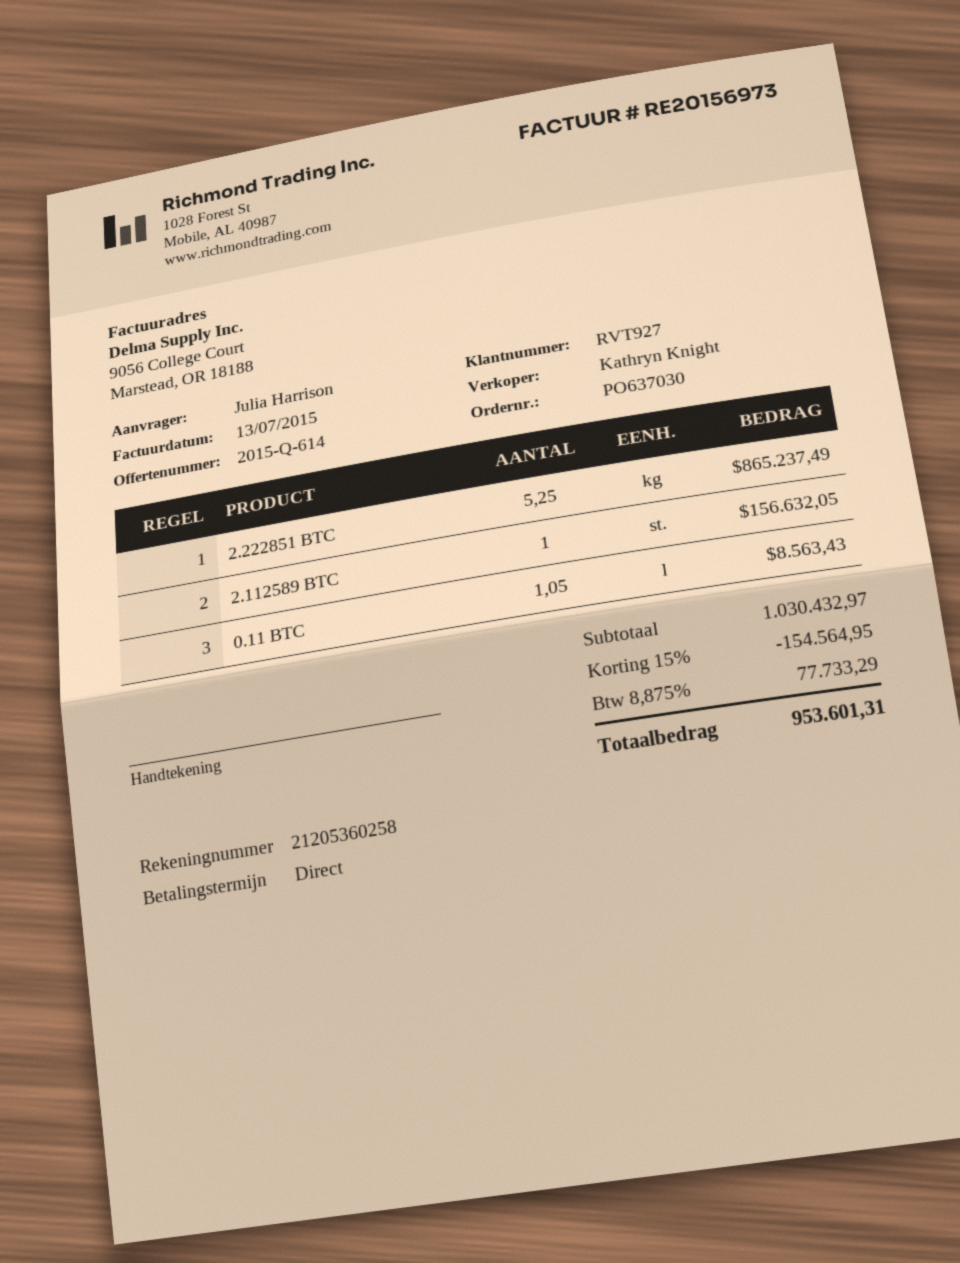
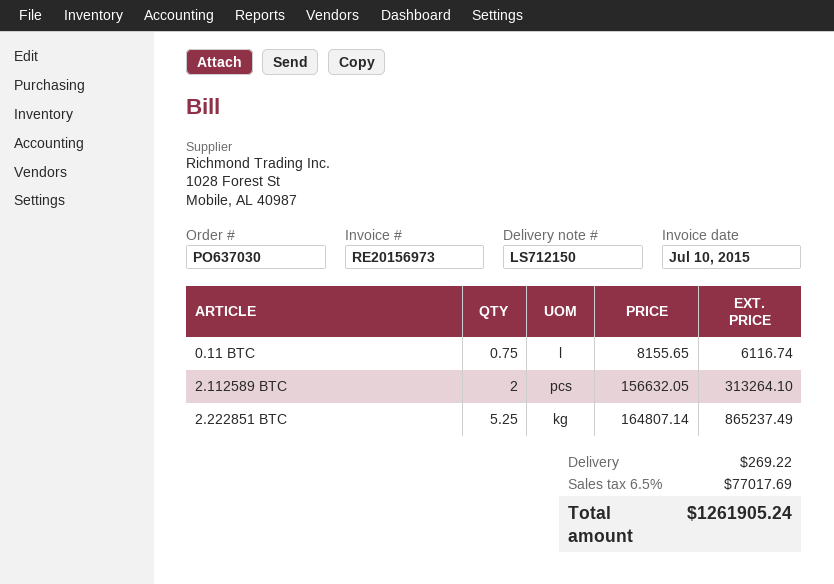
invoice date: 2015-07-13 -> 2015-07-10
2.112589 BTC: 1 for 156632.05 -> 2 for 313264.10
0.11 BTC: 1.05 for 8563.43 -> 0.75 for 6116.74
discount: 15% = 154564.95 -> none
shipping: none -> 269.22
tax: 8.875% = 77733.29 -> 6.5% = 77017.69
total: 953601.31 -> 1261905.24

